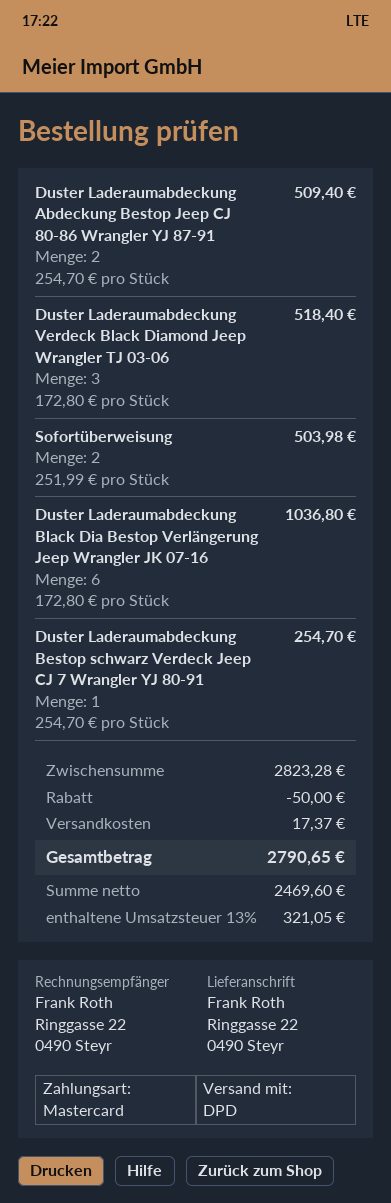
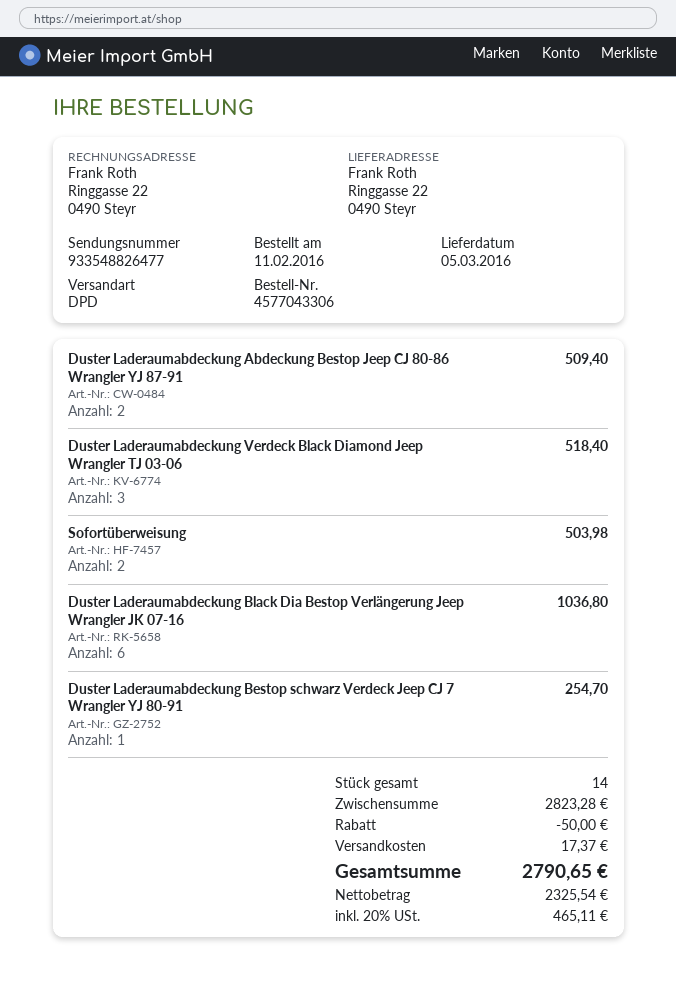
net: 2469.60 -> 2325.54
tax: 13% = 321.05 -> 20% = 465.11

